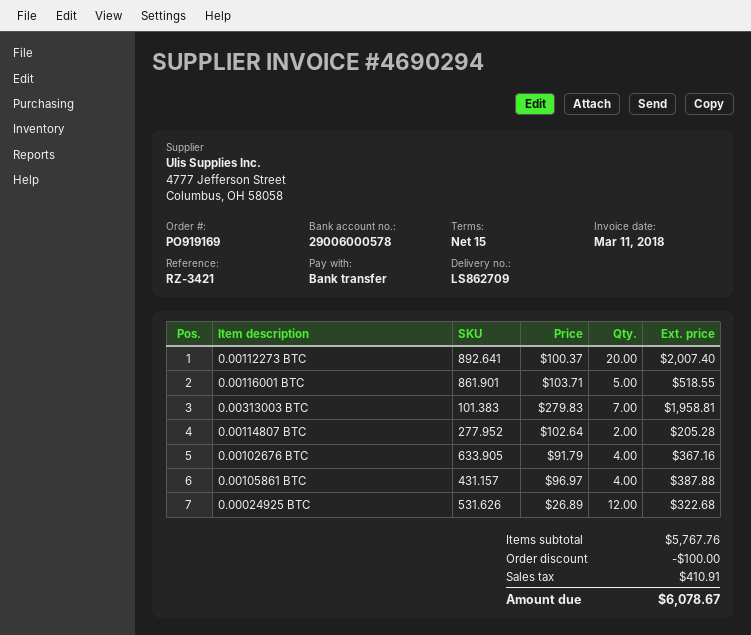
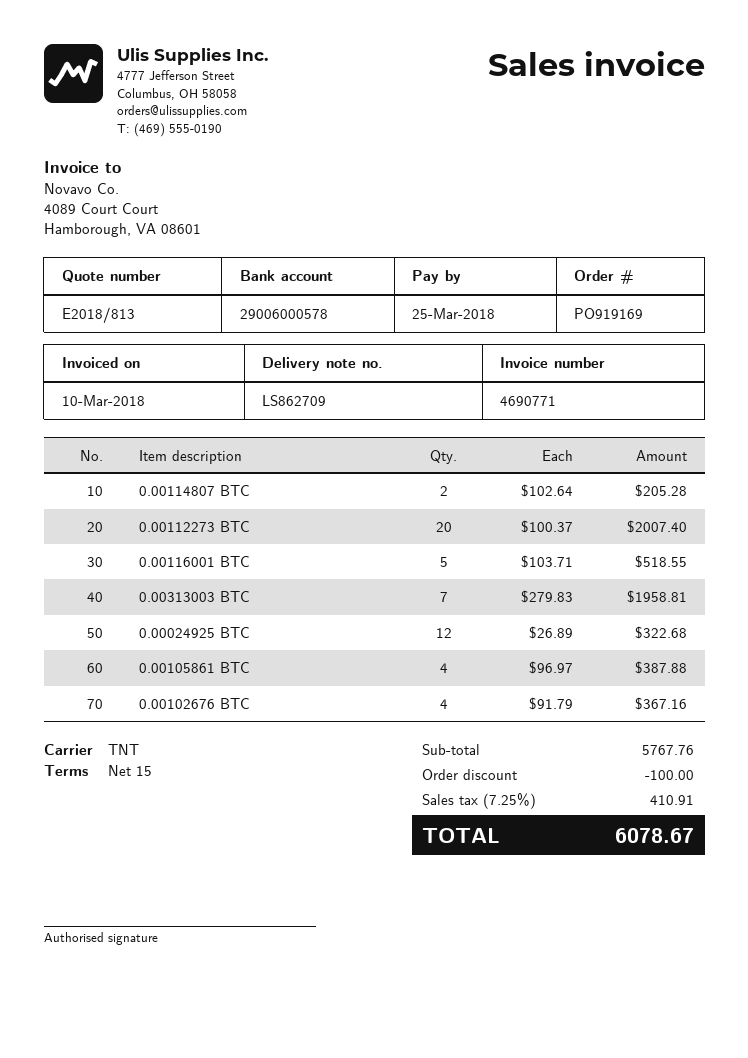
invoice number: 4690294 -> 4690771
invoice date: 2018-03-11 -> 2018-03-10

